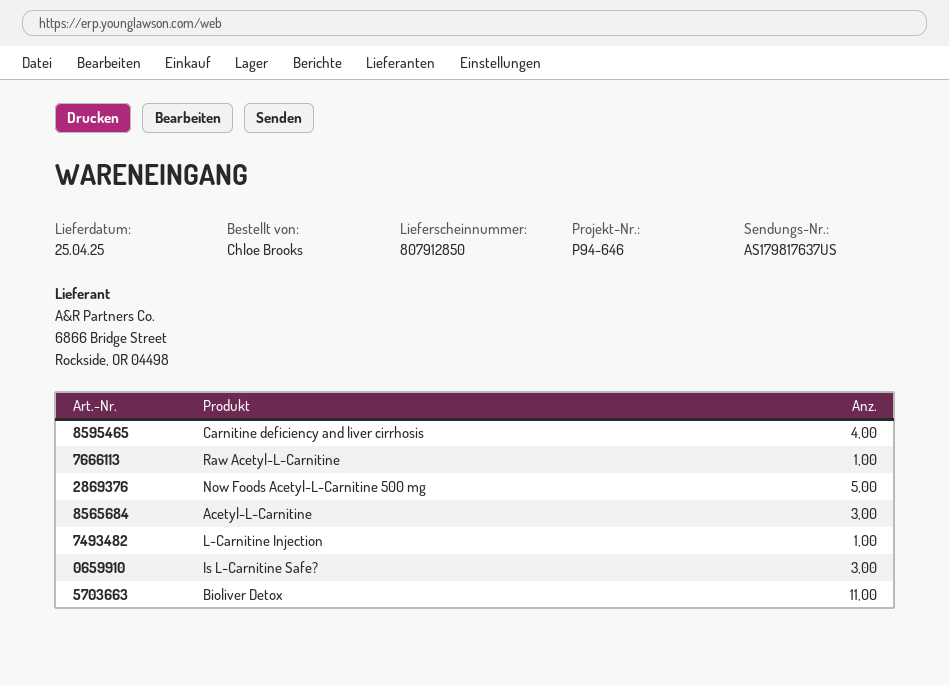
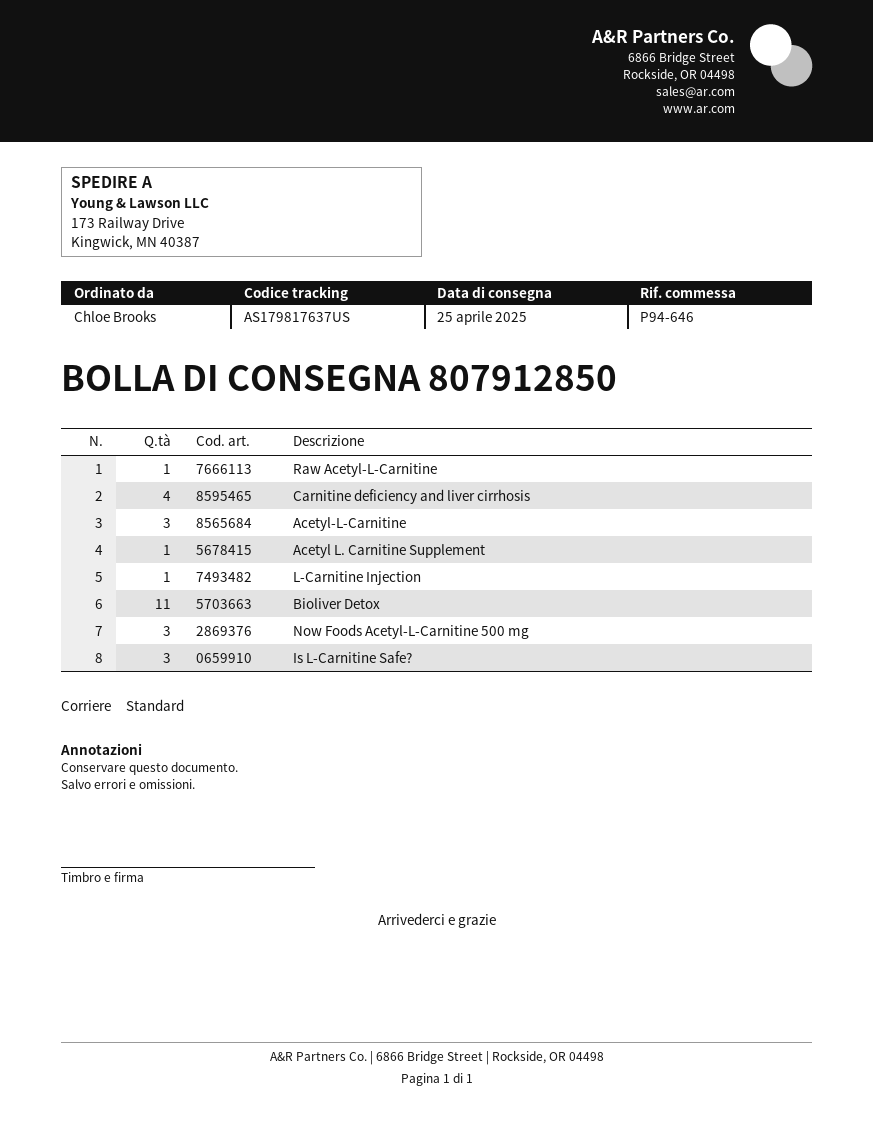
Now Foods Acetyl-L-Carnitine 500 mg: 5 -> 3
Acetyl L. Carnitine Supplement: none -> 1

